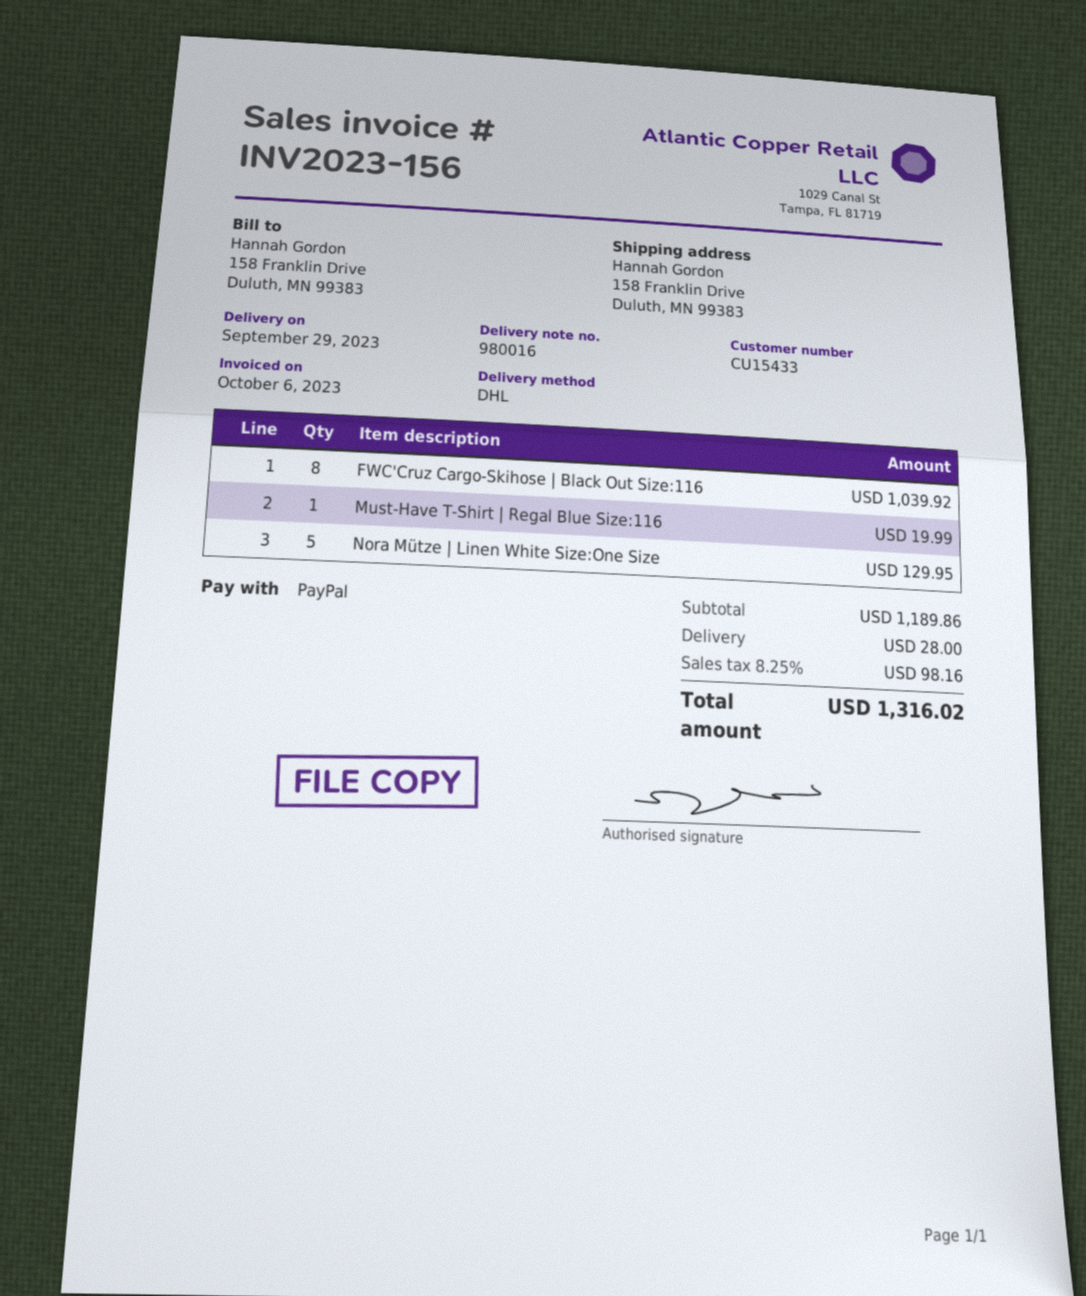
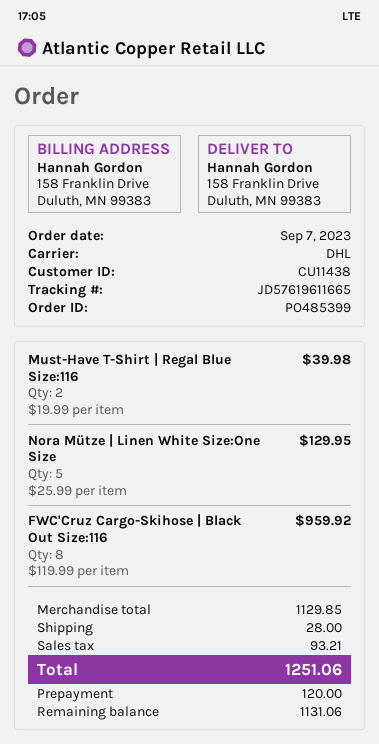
customer number: CU15433 -> CU11438
FWC'Cruz Cargo-Skihose | Black Out Size:116: 8 for 1039.92 -> 8 for 959.92
Must-Have T-Shirt | Regal Blue Size:116: 1 for 19.99 -> 2 for 39.98
subtotal: 1189.86 -> 1129.85
tax: 98.16 -> 93.21
total: 1316.02 -> 1251.06

